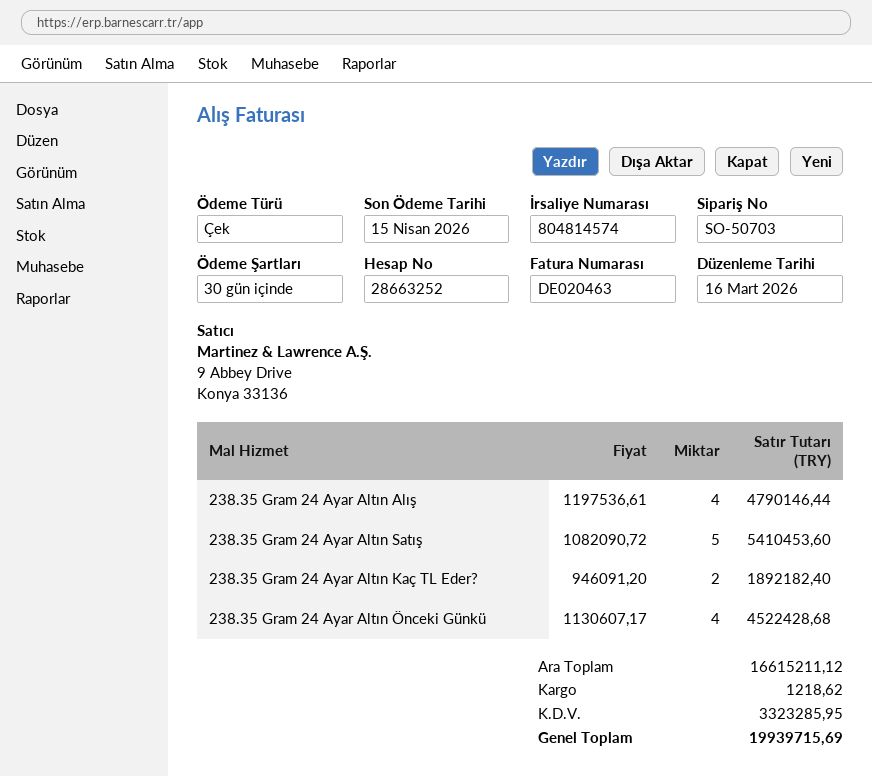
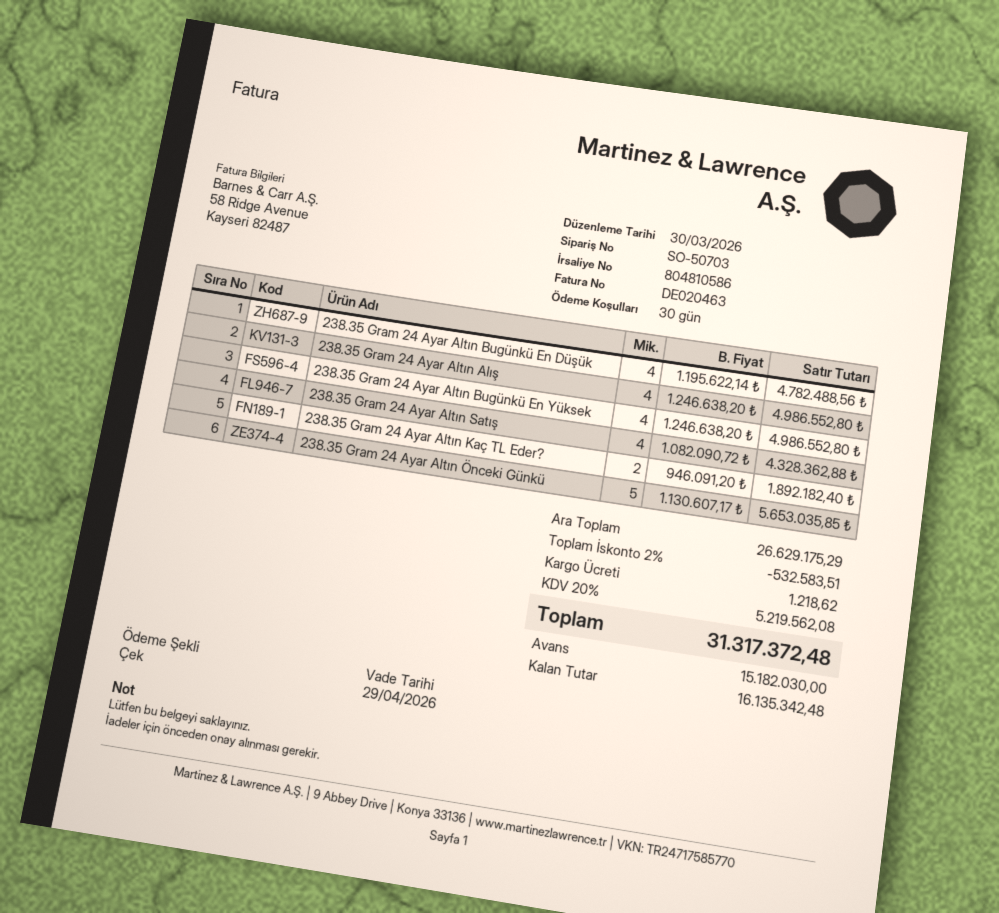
delivery note number: 804814574 -> 804810586
invoice date: 2026-03-16 -> 2026-03-30
due date: 2026-04-15 -> 2026-04-29
238.35 Gram 24 Ayar Altın Alış: 4 x 1197536.61 = 4790146.44 -> 4 x 1246638.20 = 4986552.80
238.35 Gram 24 Ayar Altın Satış: 5 x 1082090.72 = 5410453.60 -> 4 x 1082090.72 = 4328362.88
238.35 Gram 24 Ayar Altın Önceki Günkü: 4 x 1130607.17 = 4522428.68 -> 5 x 1130607.17 = 5653035.85
238.35 Gram 24 Ayar Altın Bugünkü En Düşük: none -> 4 x 1195622.14 = 4782488.56
238.35 Gram 24 Ayar Altın Bugünkü En Yüksek: none -> 4 x 1246638.20 = 4986552.80
subtotal: 16615211.12 -> 26629175.29
discount: none -> 2% = 532583.51
tax: 3323285.95 -> 5219562.08
total: 19939715.69 -> 31317372.48

